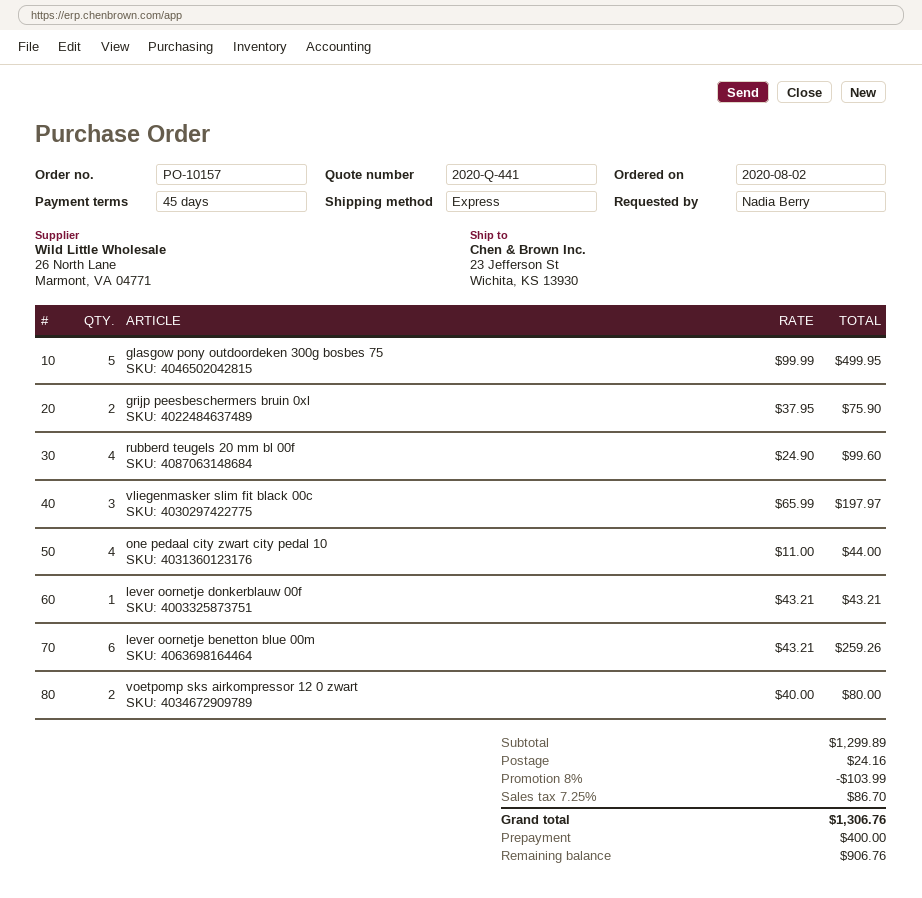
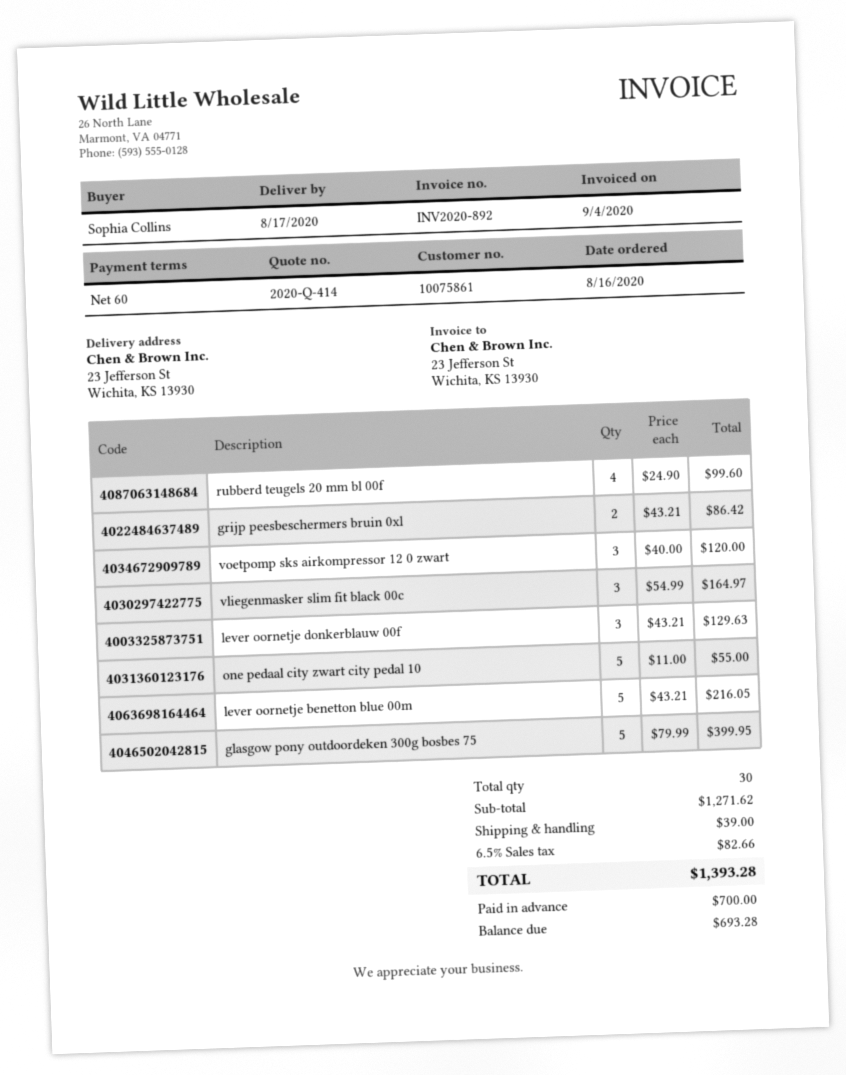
quote number: 2020-Q-441 -> 2020-Q-414
order date: 2020-08-02 -> 2020-08-16
payment terms: 45 days -> 60 days
ordered by: Nadia Berry -> Sophia Collins
glasgow pony outdoordeken 300g bosbes 75: 5 x 99.99 = 499.95 -> 5 x 79.99 = 399.95
grijp peesbeschermers bruin 0xl: 2 x 37.95 = 75.90 -> 2 x 43.21 = 86.42
vliegenmasker slim fit black 00c: 3 x 65.99 = 197.97 -> 3 x 54.99 = 164.97
one pedaal city zwart city pedal 10: 4 x 11.00 = 44.00 -> 5 x 11.00 = 55.00
lever oornetje donkerblauw 00f: 1 x 43.21 = 43.21 -> 3 x 43.21 = 129.63
lever oornetje benetton blue 00m: 6 x 43.21 = 259.26 -> 5 x 43.21 = 216.05
voetpomp sks airkompressor 12 0 zwart: 2 x 40.00 = 80.00 -> 3 x 40.00 = 120.00
subtotal: 1299.89 -> 1271.62
discount: 8% = 103.99 -> none
shipping: 24.16 -> 39.00
tax: 7.25% = 86.70 -> 6.5% = 82.66
total: 1306.76 -> 1393.28
deposit: 400.00 -> 700.00
balance: 906.76 -> 693.28

